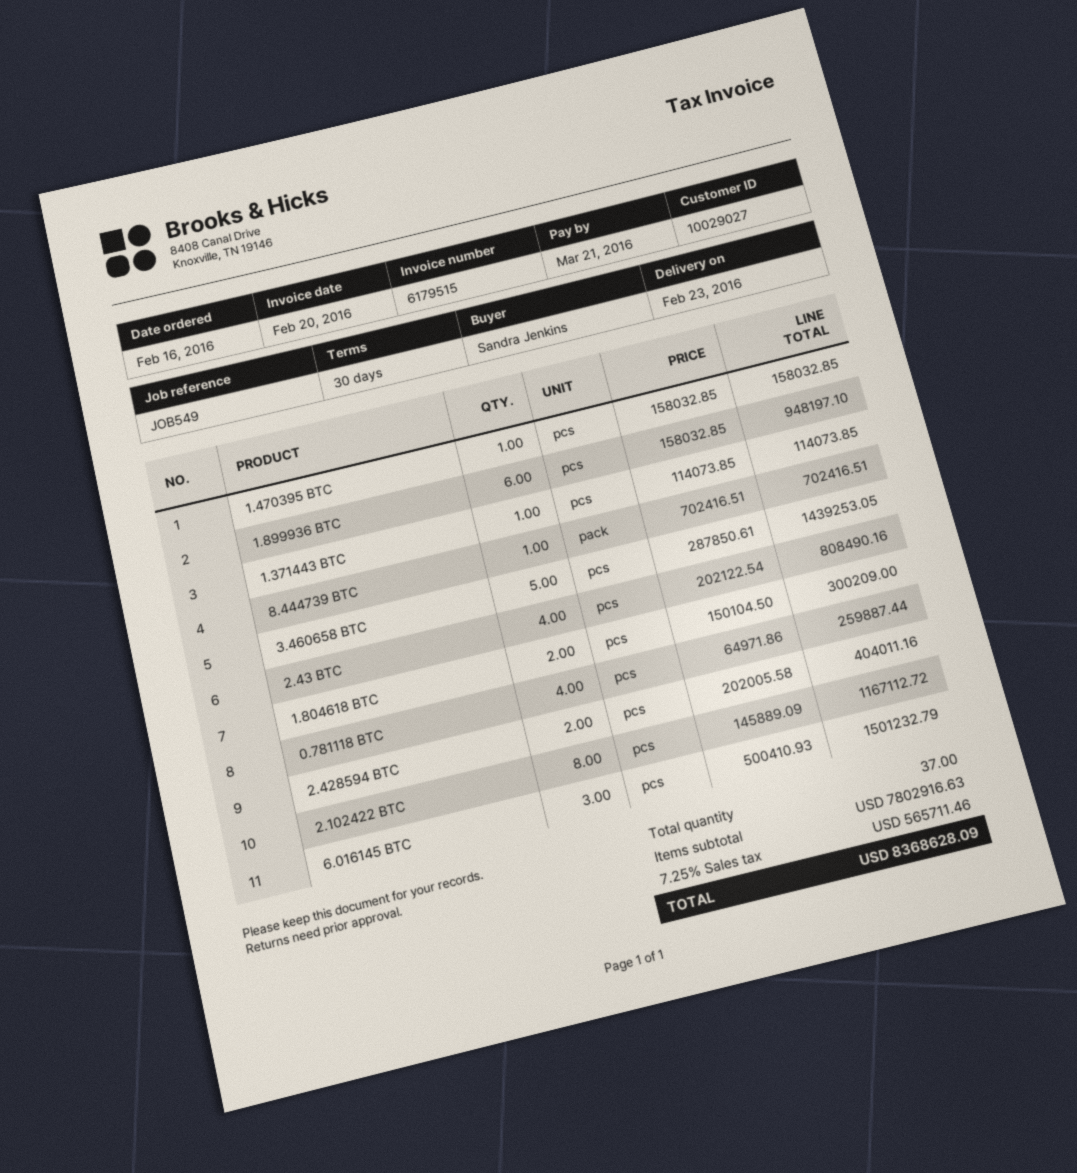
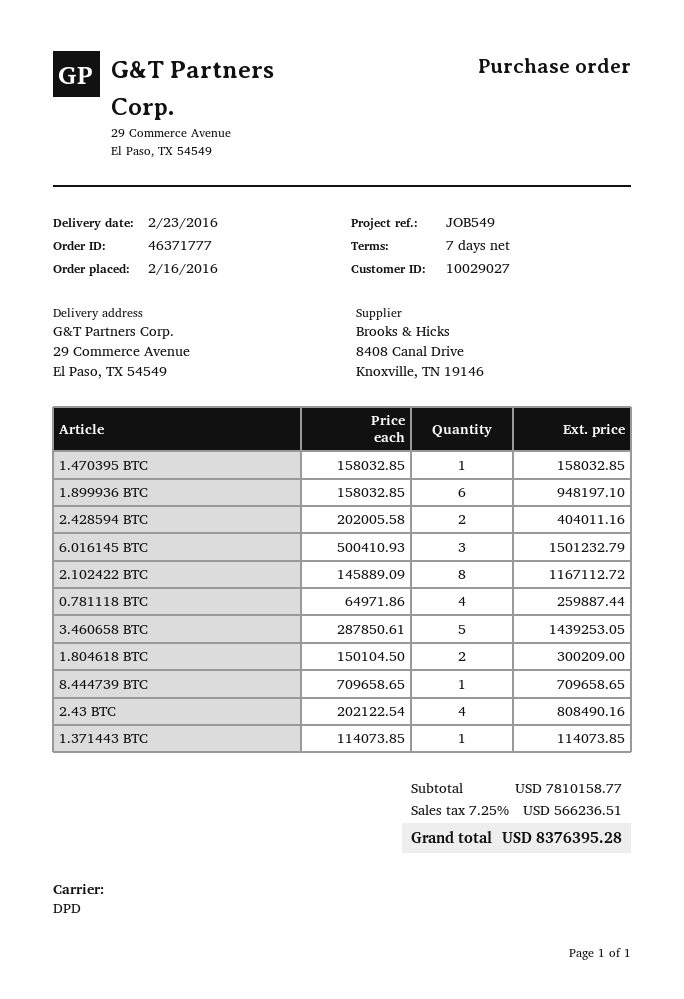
payment terms: 30 days -> 7 days
8.444739 BTC: 1 x 702416.51 = 702416.51 -> 1 x 709658.65 = 709658.65
subtotal: 7802916.63 -> 7810158.77
tax: 7.25% = 565711.46 -> 7.25% = 566236.51
total: 8368628.09 -> 8376395.28

